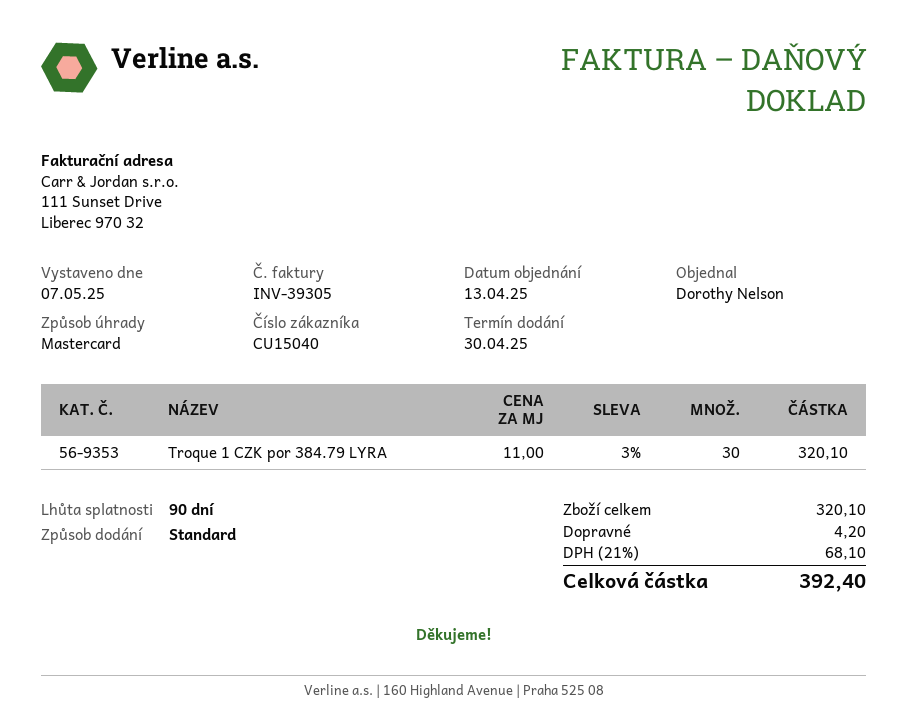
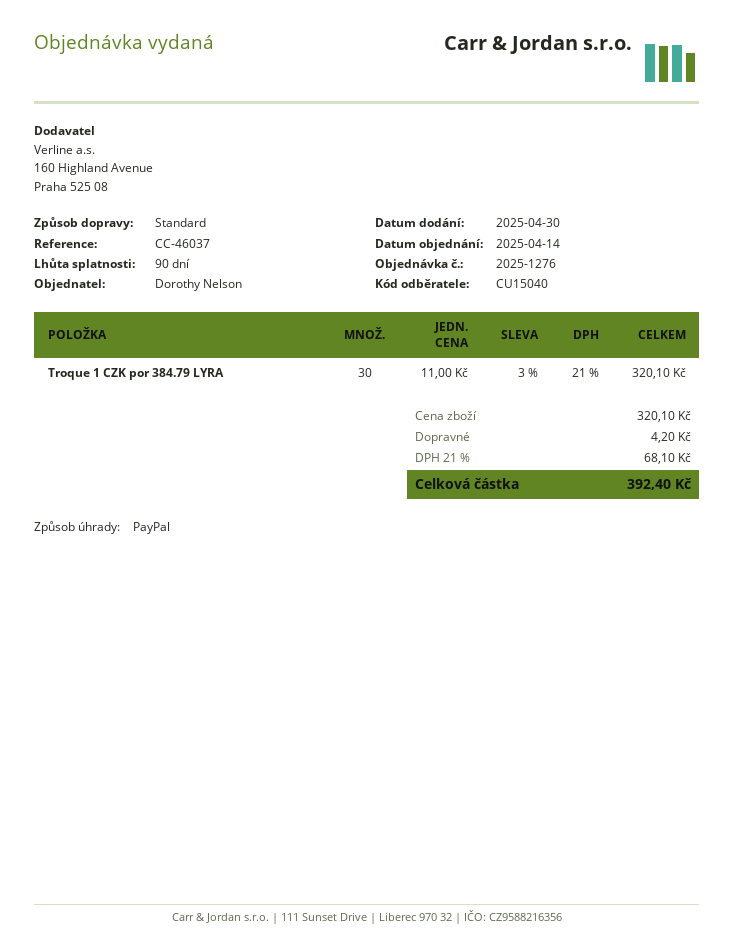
order date: 2025-04-13 -> 2025-04-14
payment method: Mastercard -> PayPal

